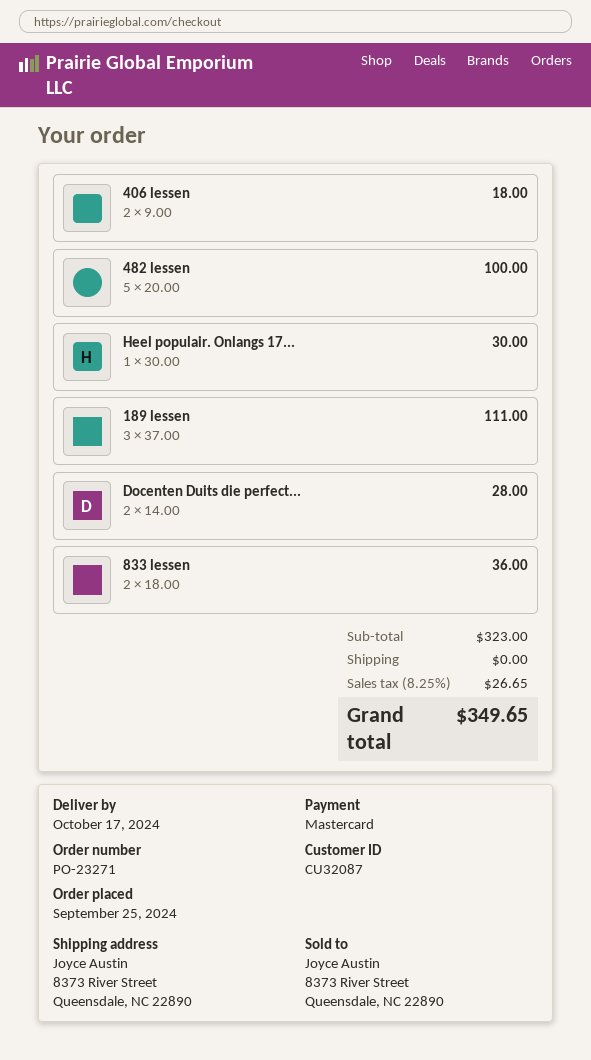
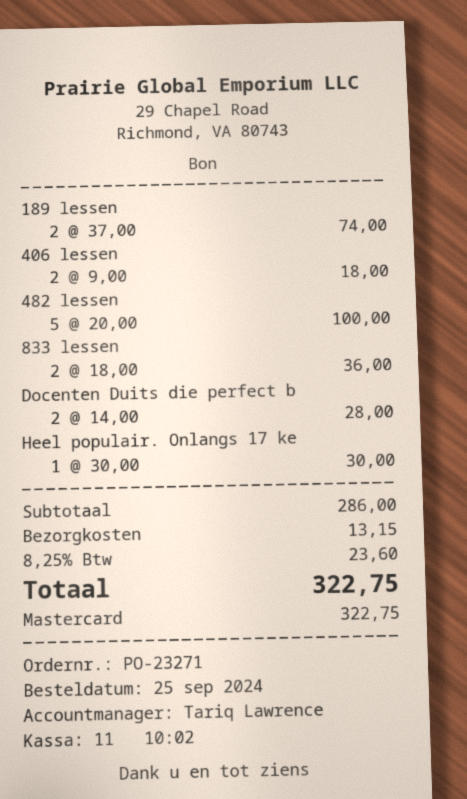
189 lessen: 3 x 37.00 = 111.00 -> 2 x 37.00 = 74.00
subtotal: 323.00 -> 286.00
shipping: 0.00 -> 13.15
tax: 8.25% = 26.65 -> 8.25% = 23.60
total: 349.65 -> 322.75

